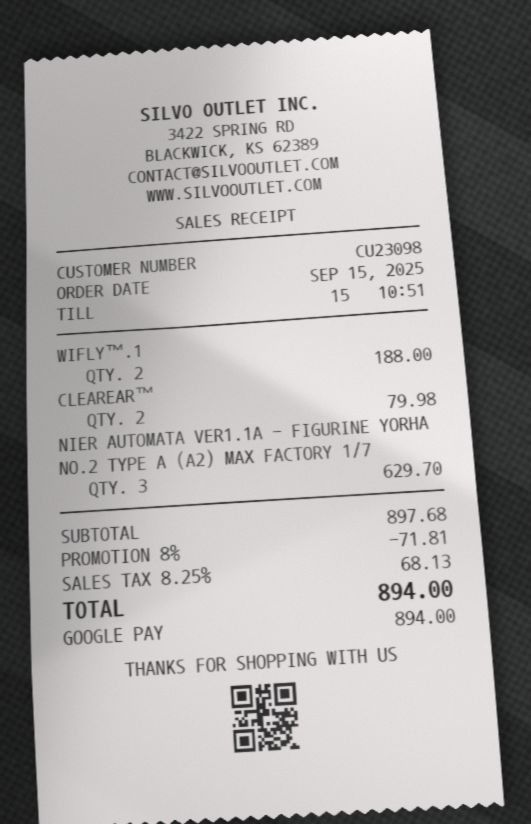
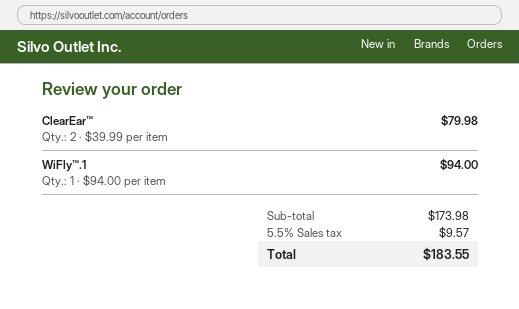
WIFLY™.1: 2 for 188.00 -> 1 for 94.00
NIER AUTOMATA VER1.1A - FIGURINE YORHA NO.2 TYPE A (A2) MAX FACTORY 1/7: 3 for 629.70 -> none
subtotal: 897.68 -> 173.98
discount: 8% = 71.81 -> none
tax: 8.25% = 68.13 -> 5.5% = 9.57
total: 894.00 -> 183.55

